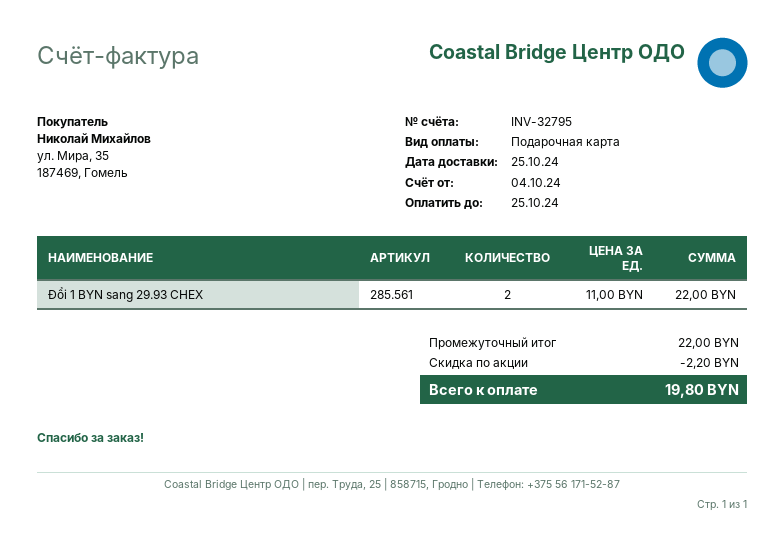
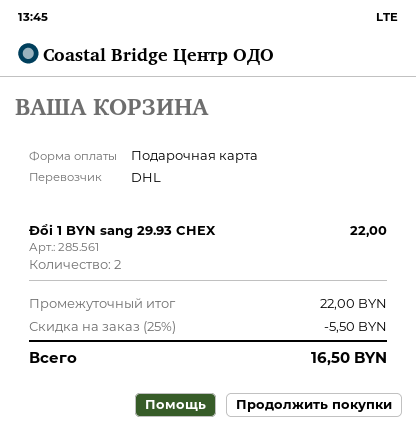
discount: 2.20 -> 5.50
total: 19.80 -> 16.50

